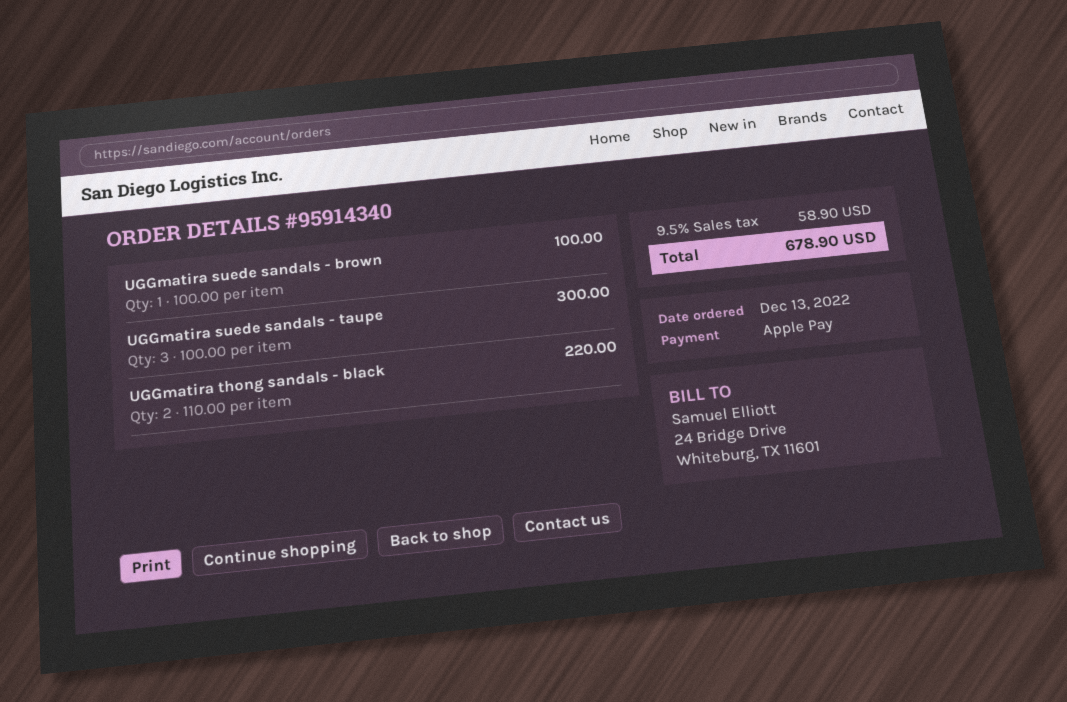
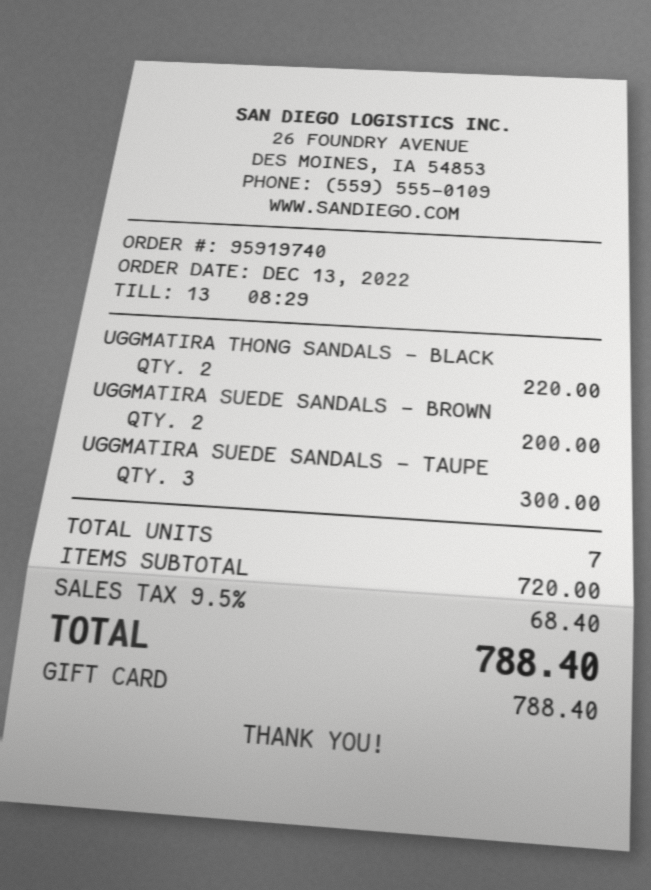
order number: 95914340 -> 95919740
payment method: Apple Pay -> gift card
UGGmatira suede sandals - brown: 1 for 100.00 -> 2 for 200.00
tax: 9.5% = 58.90 -> 9.5% = 68.40
total: 678.90 -> 788.40

